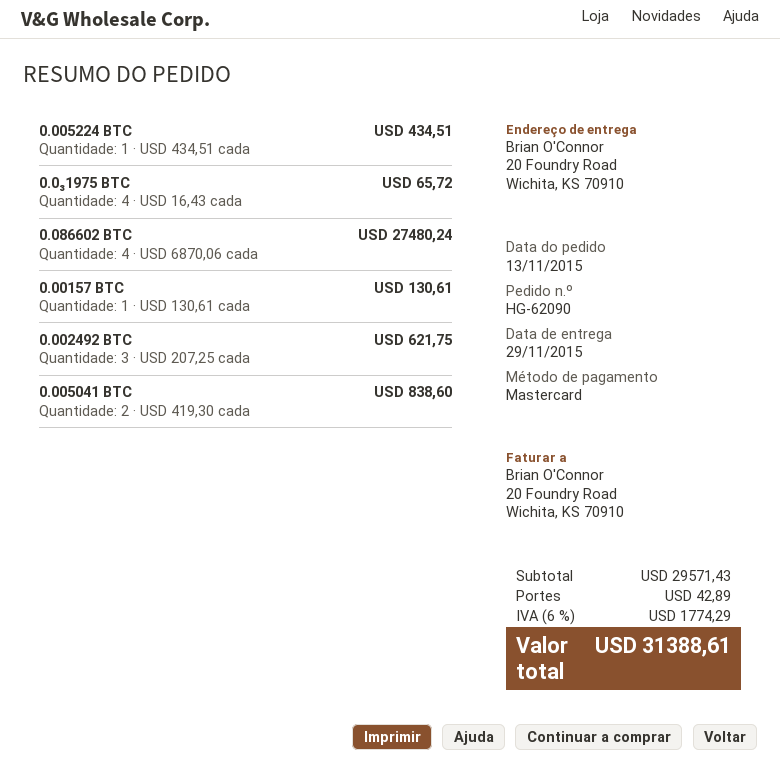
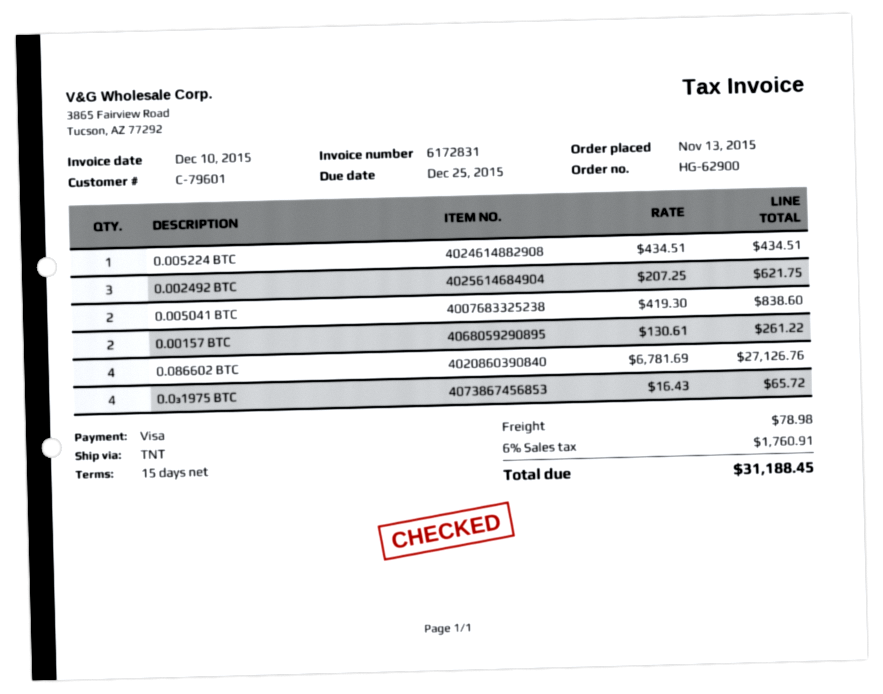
order number: HG-62090 -> HG-62900
payment method: Mastercard -> Visa
0.086602 BTC: 4 x 6870.06 = 27480.24 -> 4 x 6781.69 = 27126.76
0.00157 BTC: 1 x 130.61 = 130.61 -> 2 x 130.61 = 261.22
shipping: 42.89 -> 78.98
tax: 6% = 1774.29 -> 6% = 1760.91
total: 31388.61 -> 31188.45

